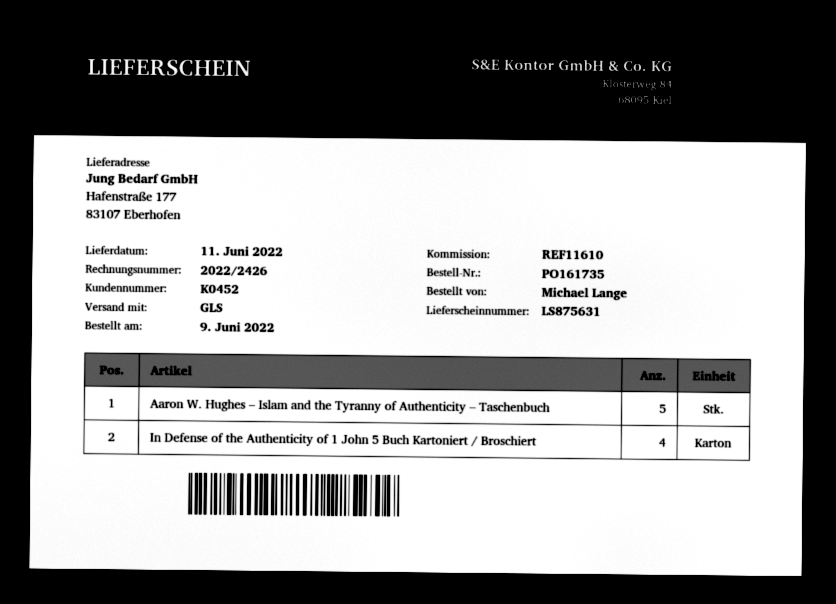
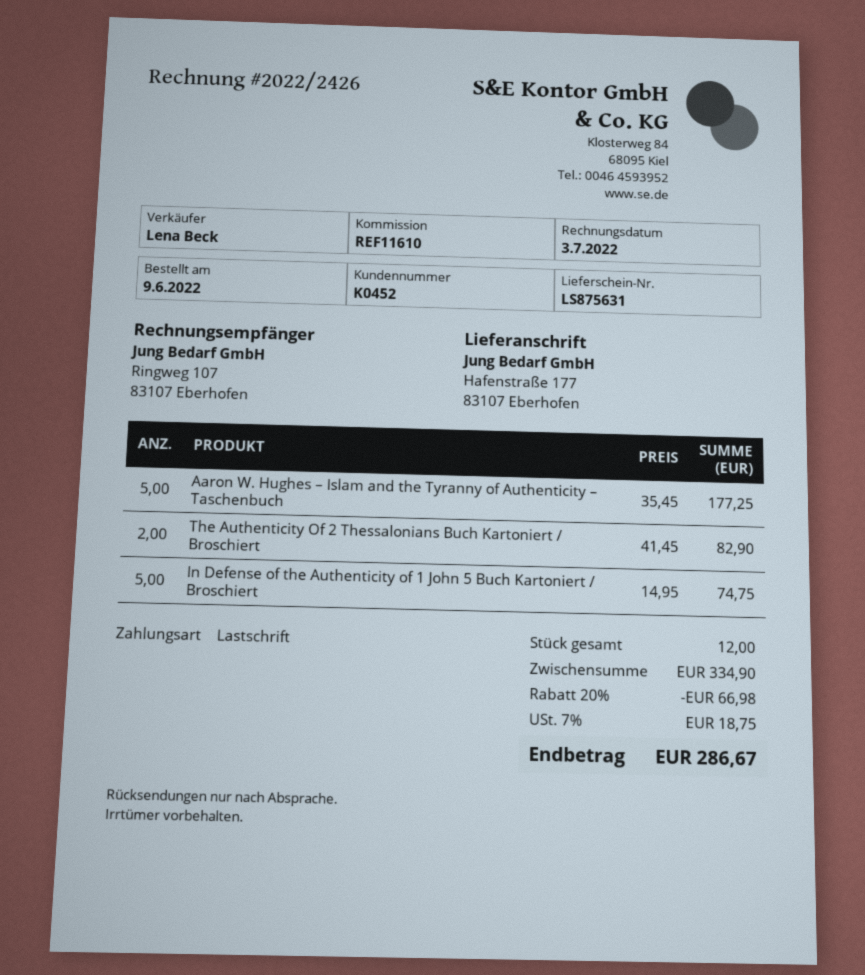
In Defense of the Authenticity of 1 John 5 Buch Kartoniert / Broschiert: 4 -> 5
The Authenticity Of 2 Thessalonians Buch Kartoniert / Broschiert: none -> 2

